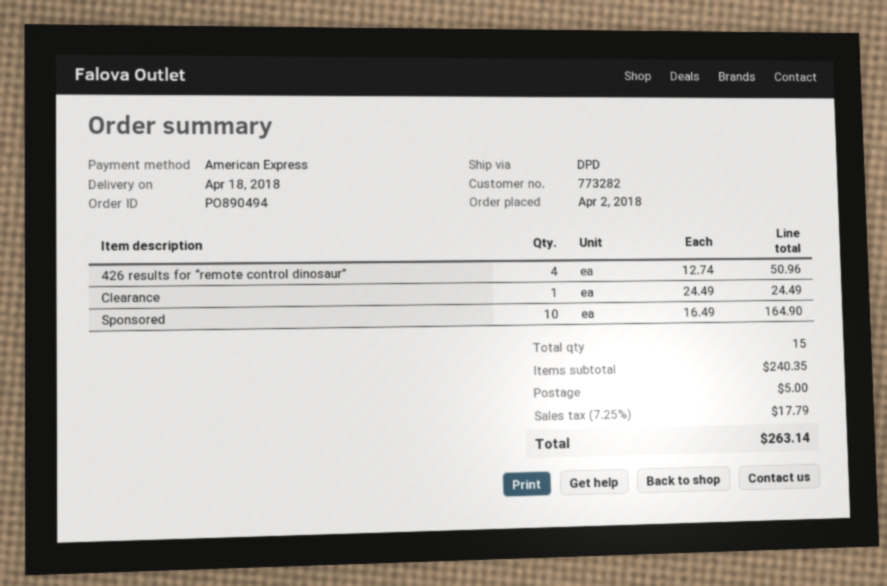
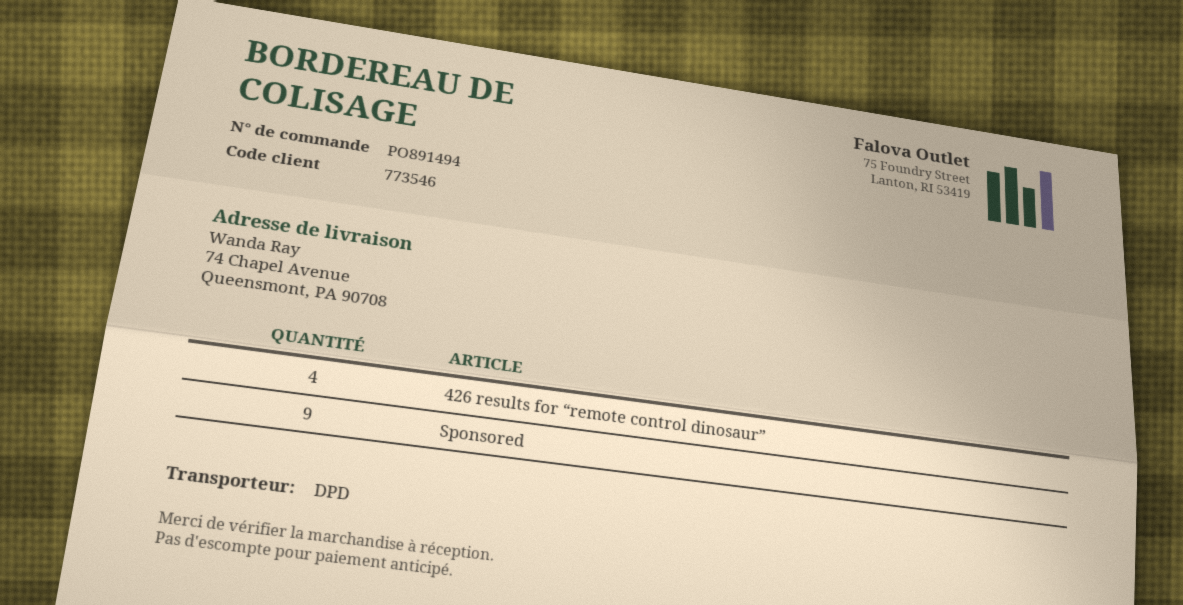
order number: PO890494 -> PO891494
customer number: 773282 -> 773546
Clearance: 1 -> none
Sponsored: 10 -> 9

